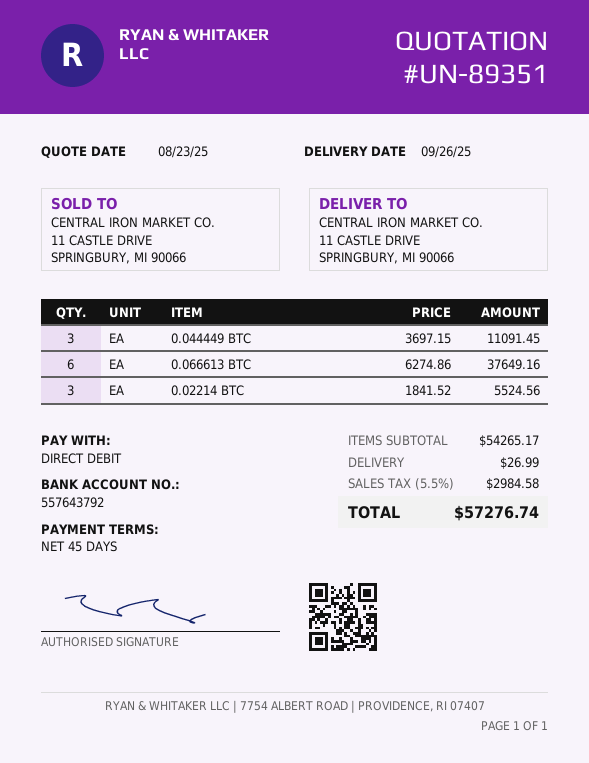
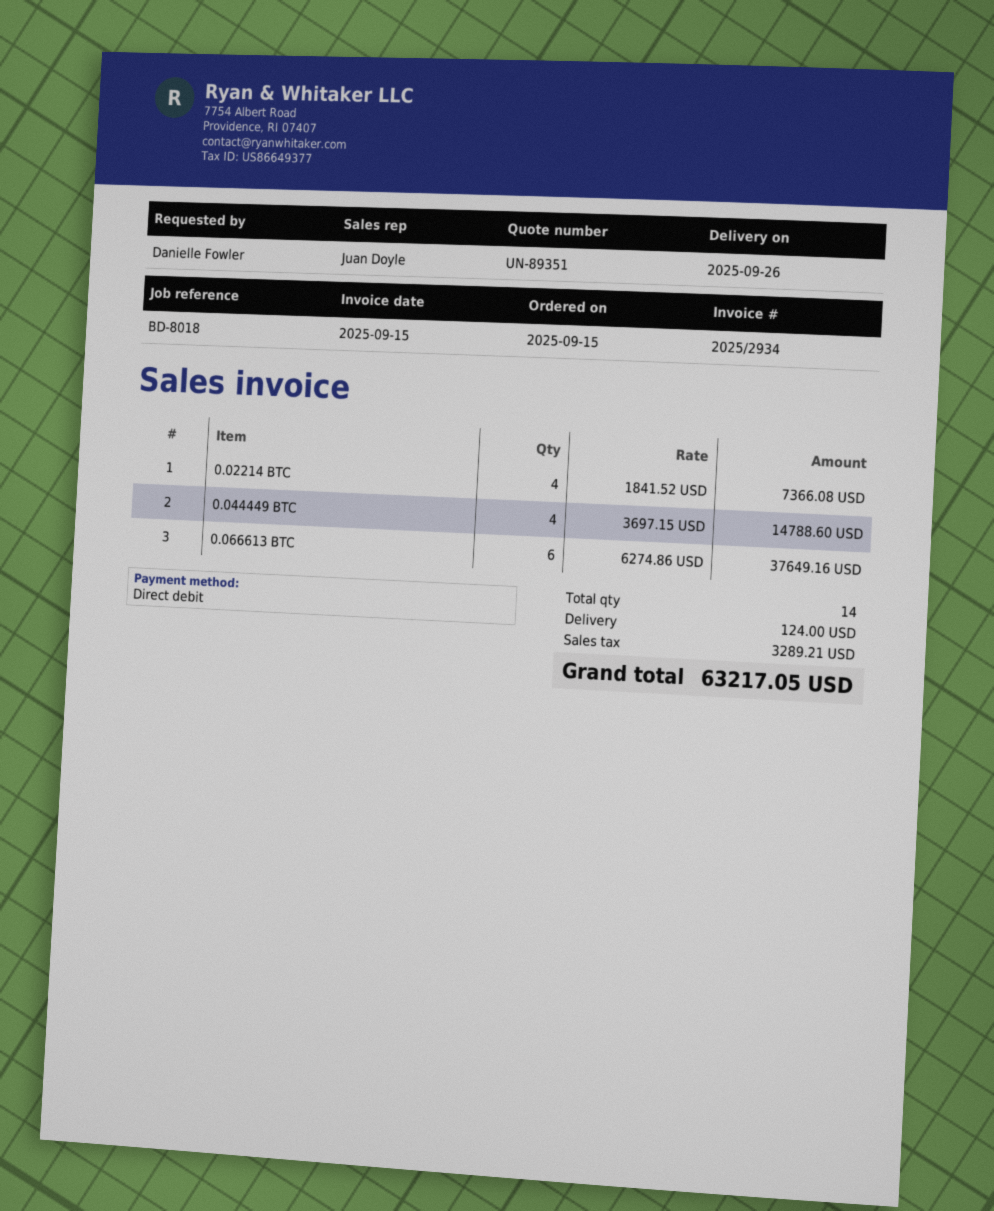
0.044449 BTC: 3 x 3697.15 = 11091.45 -> 4 x 3697.15 = 14788.60
0.02214 BTC: 3 x 1841.52 = 5524.56 -> 4 x 1841.52 = 7366.08
shipping: 26.99 -> 124.00
tax: 2984.58 -> 3289.21
total: 57276.74 -> 63217.05

